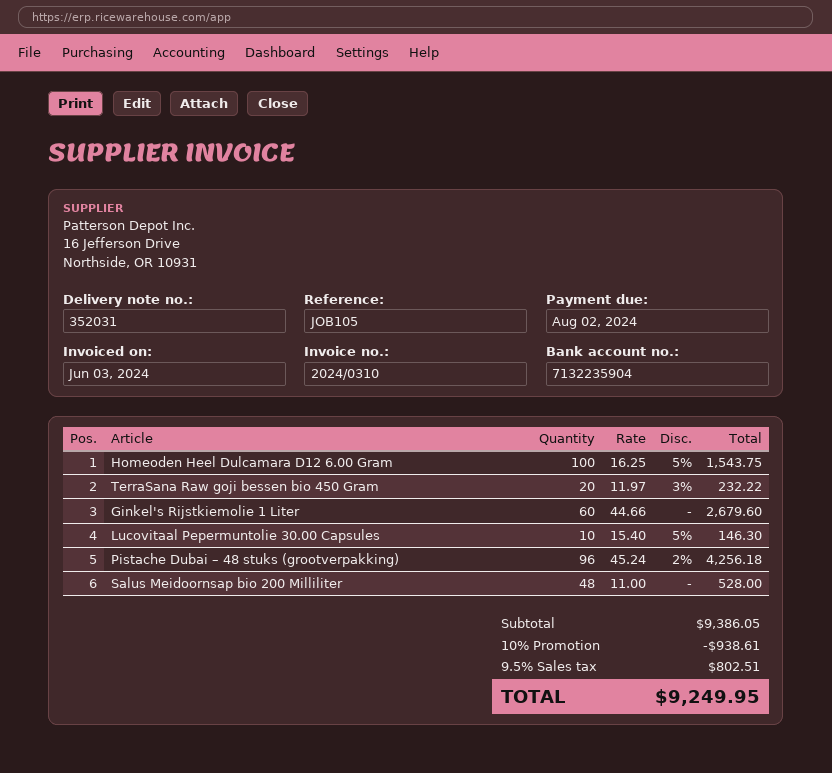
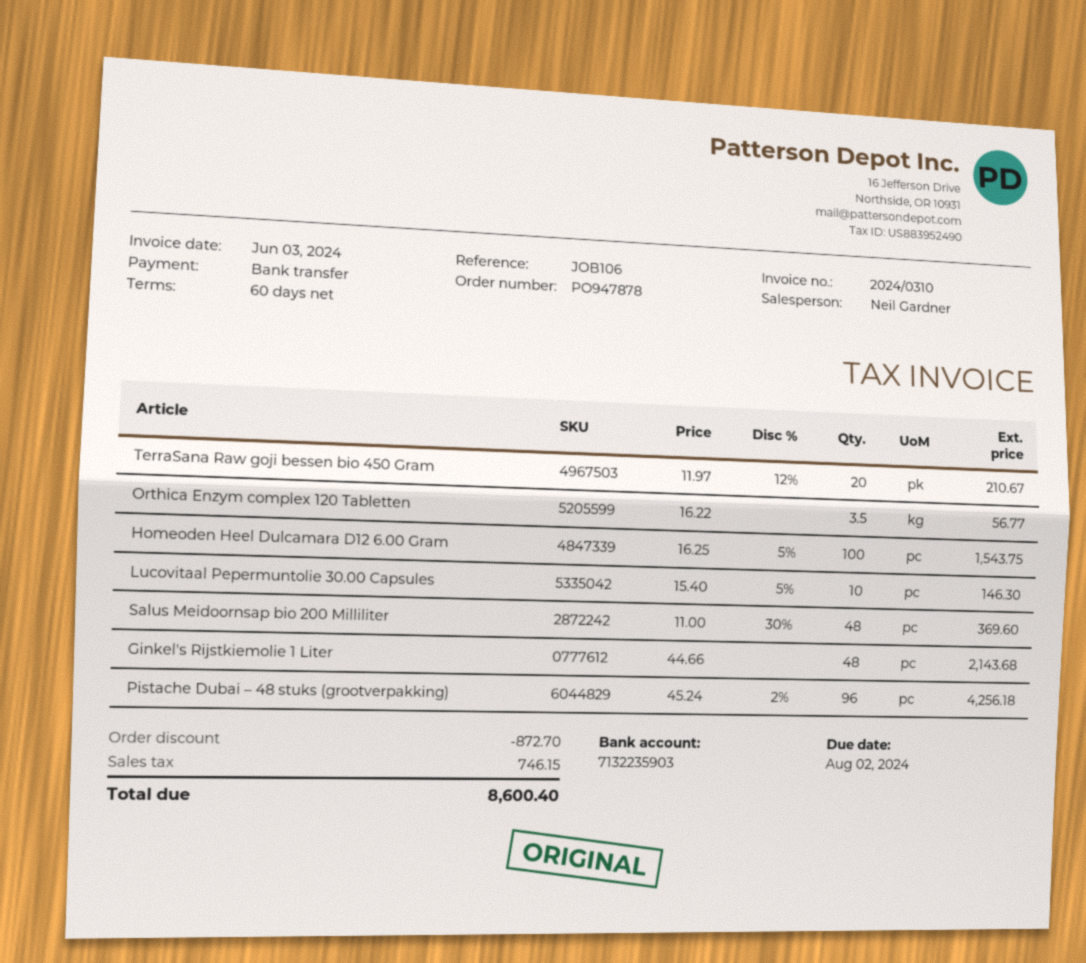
reference: JOB105 -> JOB106
bank account: 7132235904 -> 7132235903
TerraSana Raw goji bessen bio 450 Gram: 20 x 11.97 - 3% = 232.22 -> 20 x 11.97 - 12% = 210.67
Ginkel's Rijstkiemolie 1 Liter: 60 x 44.66 = 2679.60 -> 48 x 44.66 = 2143.68
Salus Meidoornsap bio 200 Milliliter: 48 x 11.00 = 528.00 -> 48 x 11.00 - 30% = 369.60
Orthica Enzym complex 120 Tabletten: none -> 3.5 x 16.22 = 56.77
discount: 938.61 -> 872.70
tax: 802.51 -> 746.15
total: 9249.95 -> 8600.40

